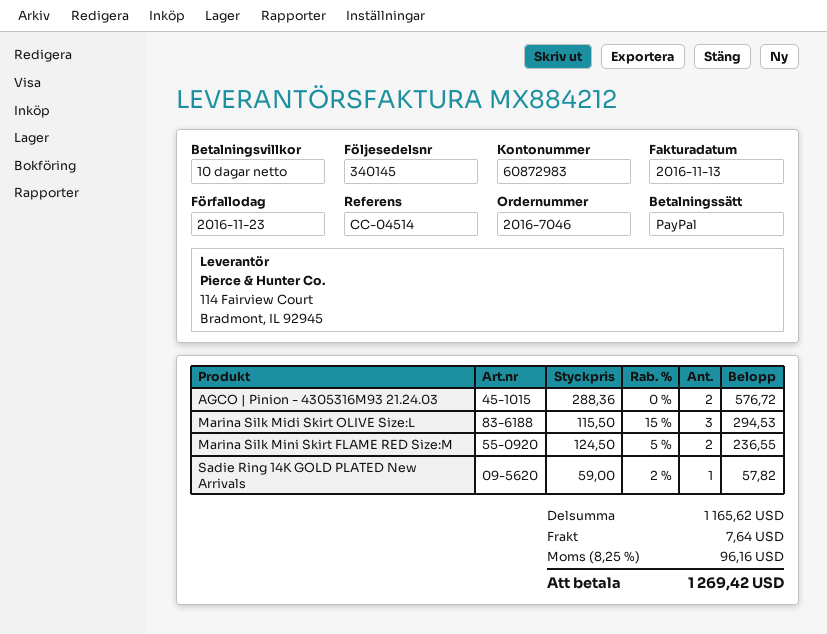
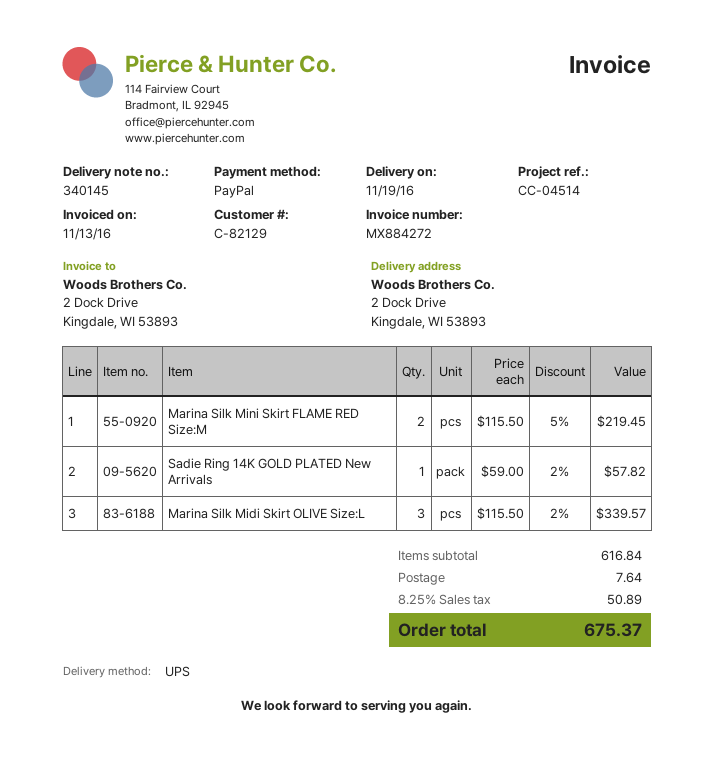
invoice number: MX884212 -> MX884272
AGCO | Pinion - 4305316M93 21.24.03: 2 x 288.36 = 576.72 -> none
Marina Silk Midi Skirt OLIVE Size:L: 3 x 115.50 - 15% = 294.53 -> 3 x 115.50 - 2% = 339.57
Marina Silk Mini Skirt FLAME RED Size:M: 2 x 124.50 - 5% = 236.55 -> 2 x 115.50 - 5% = 219.45
subtotal: 1165.62 -> 616.84
tax: 8.25% = 96.16 -> 8.25% = 50.89
total: 1269.42 -> 675.37

